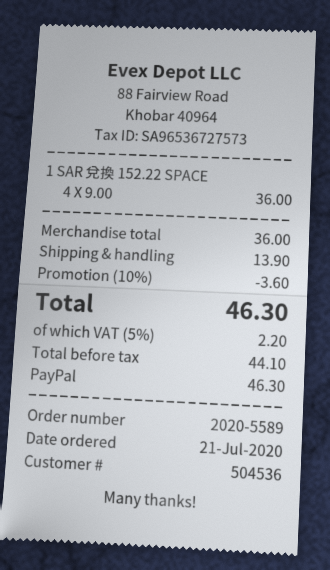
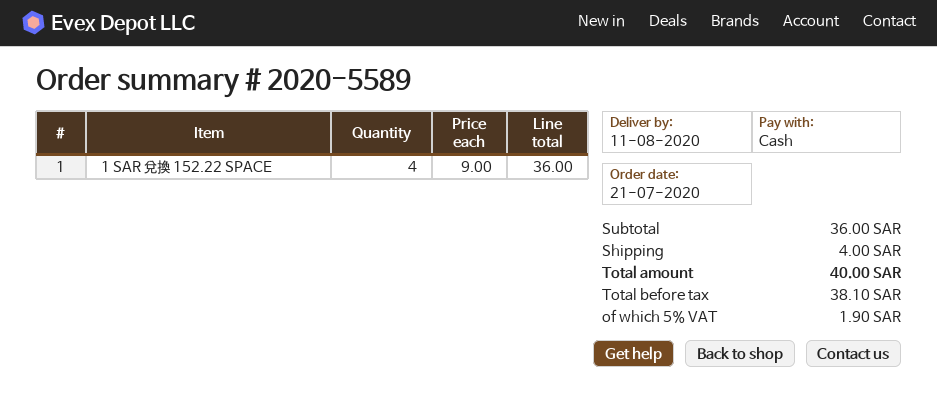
payment method: PayPal -> cash
discount: 10% = 3.60 -> none
shipping: 13.90 -> 4.00
net: 44.10 -> 38.10
tax: 5% = 2.20 -> 5% = 1.90
total: 46.30 -> 40.00

